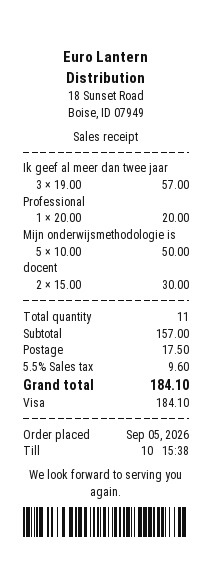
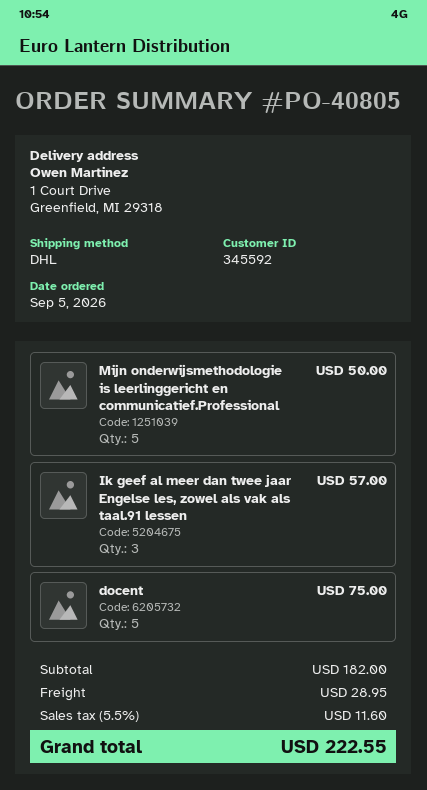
Professional: 1 for 20.00 -> none
docent: 2 for 30.00 -> 5 for 75.00
subtotal: 157.00 -> 182.00
shipping: 17.50 -> 28.95
tax: 5.5% = 9.60 -> 5.5% = 11.60
total: 184.10 -> 222.55

